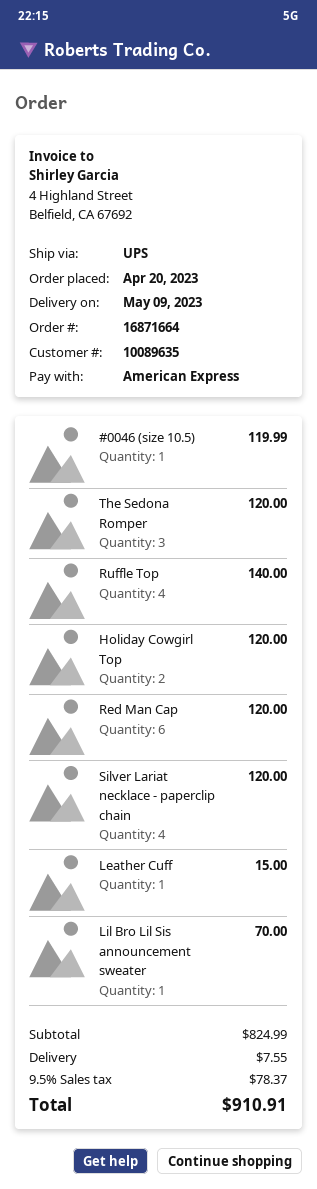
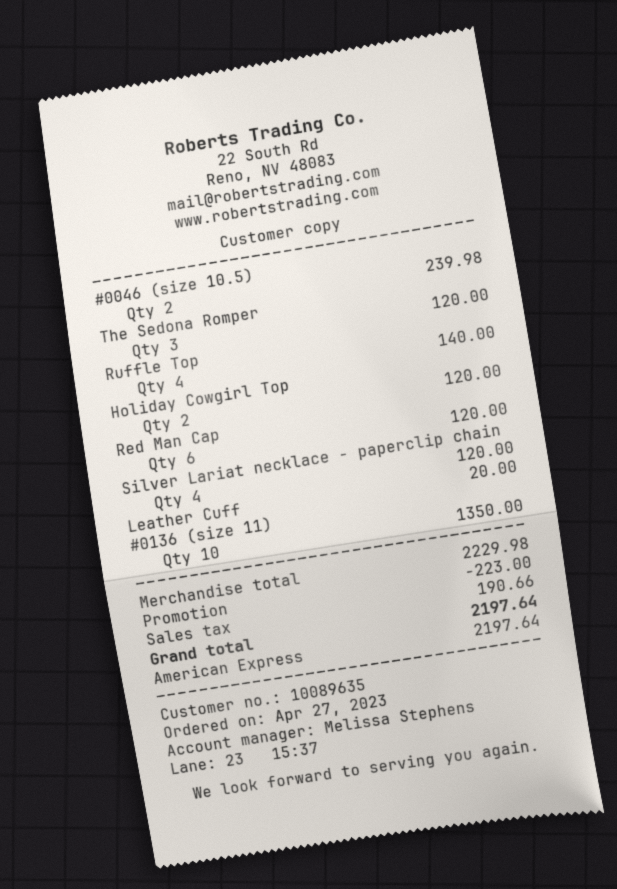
order date: 2023-04-20 -> 2023-04-27
#0046 (size 10.5): 1 for 119.99 -> 2 for 239.98
Leather Cuff: 1 for 15.00 -> 1 for 20.00
Lil Bro Lil Sis announcement sweater: 1 for 70.00 -> none
#0136 (size 11): none -> 10 for 1350.00
subtotal: 824.99 -> 2229.98
discount: none -> 223.00
shipping: 7.55 -> none
tax: 78.37 -> 190.66
total: 910.91 -> 2197.64

